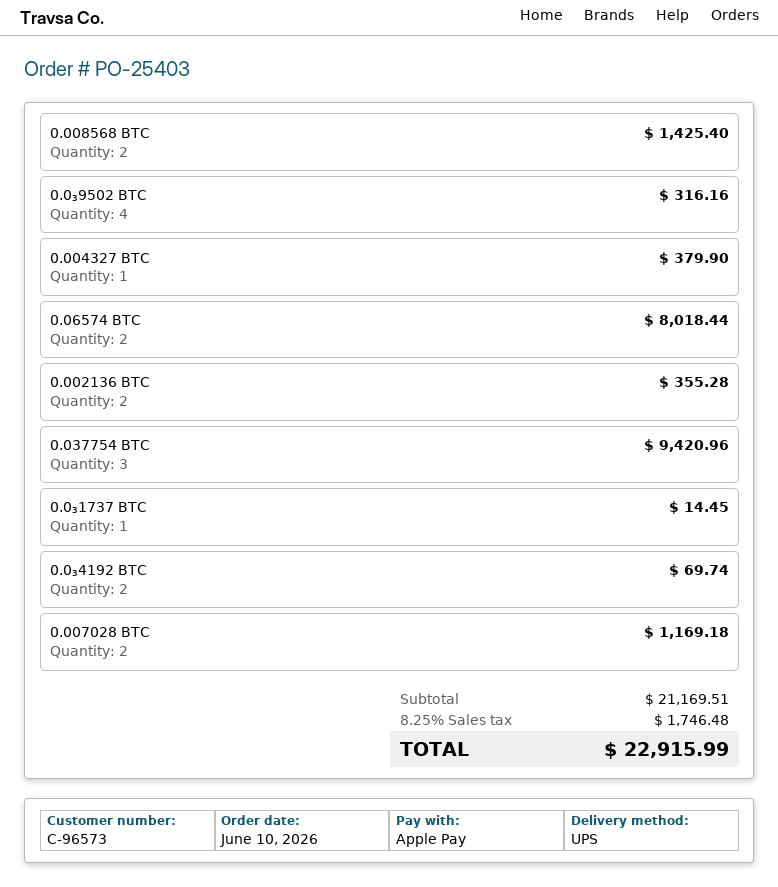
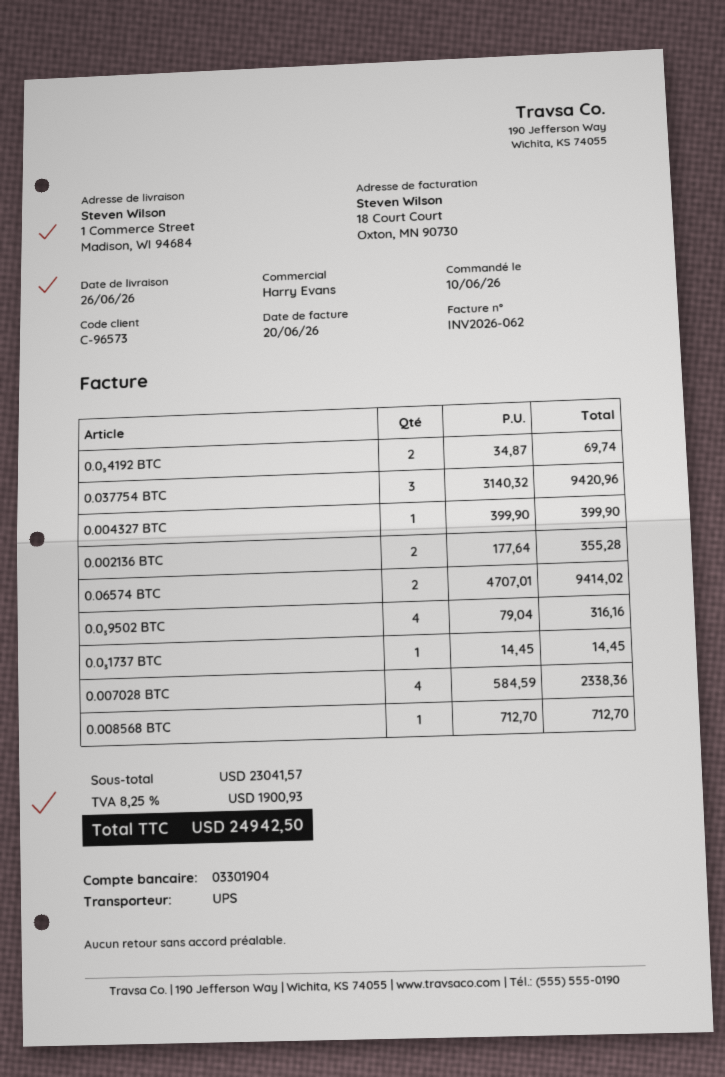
0.008568 BTC: 2 for 1425.40 -> 1 for 712.70
0.004327 BTC: 1 for 379.90 -> 1 for 399.90
0.06574 BTC: 2 for 8018.44 -> 2 for 9414.02
0.007028 BTC: 2 for 1169.18 -> 4 for 2338.36
subtotal: 21169.51 -> 23041.57
tax: 8.25% = 1746.48 -> 8.25% = 1900.93
total: 22915.99 -> 24942.50

